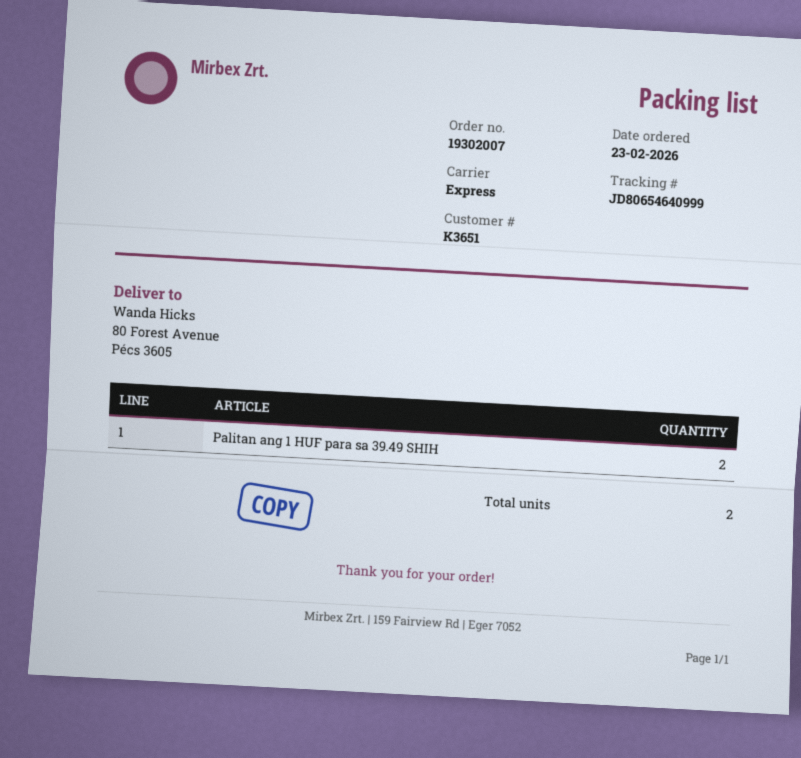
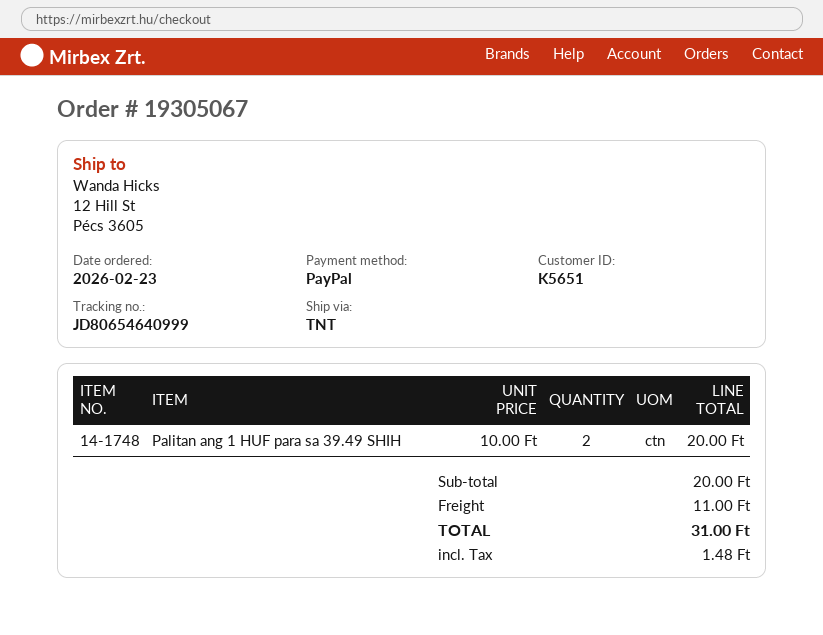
order number: 19302007 -> 19305067
customer number: K3651 -> K5651
shipping method: express -> TNT
ship to: 80 Forest Avenue, Pécs 3605 -> 12 Hill St, Pécs 3605

